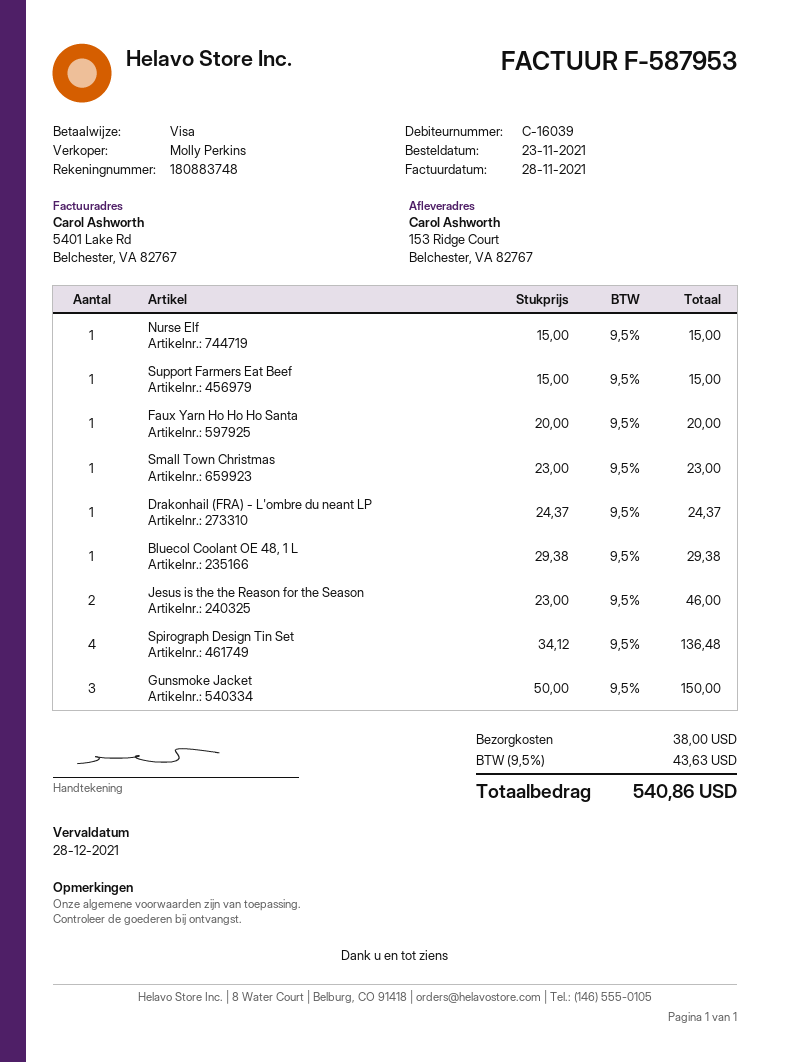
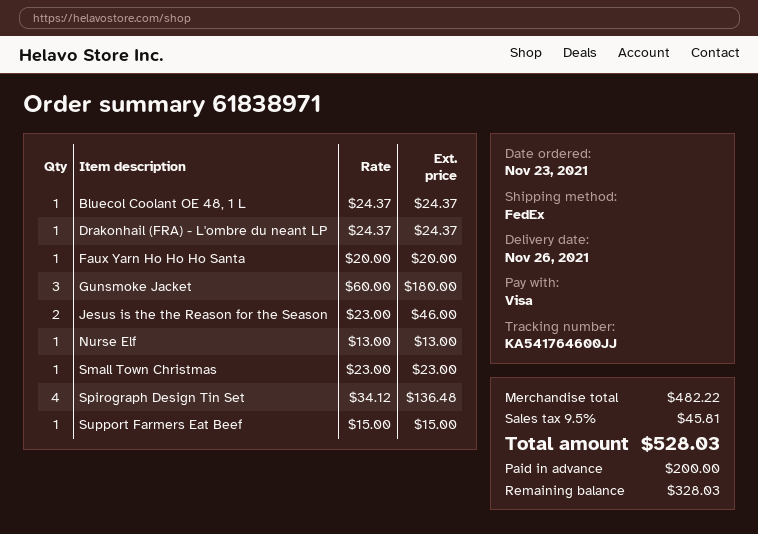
Nurse Elf: 1 x 15.00 = 15.00 -> 1 x 13.00 = 13.00
Bluecol Coolant OE 48, 1 L: 1 x 29.38 = 29.38 -> 1 x 24.37 = 24.37
Gunsmoke Jacket: 3 x 50.00 = 150.00 -> 3 x 60.00 = 180.00
shipping: 38.00 -> none
tax: 9.5% = 43.63 -> 9.5% = 45.81
total: 540.86 -> 528.03

